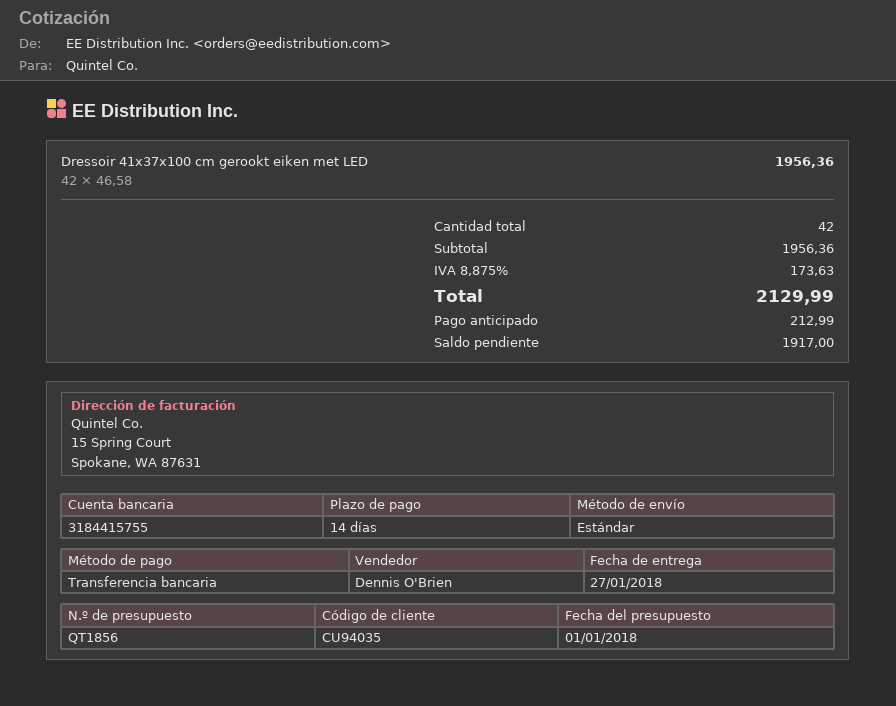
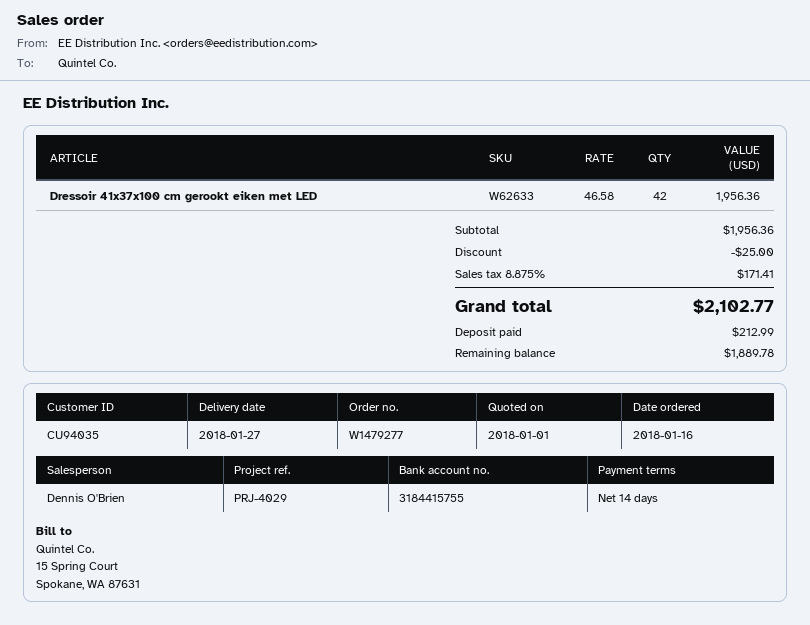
discount: none -> 25.00
tax: 8.875% = 173.63 -> 8.875% = 171.41
total: 2129.99 -> 2102.77
balance: 1917.00 -> 1889.78

